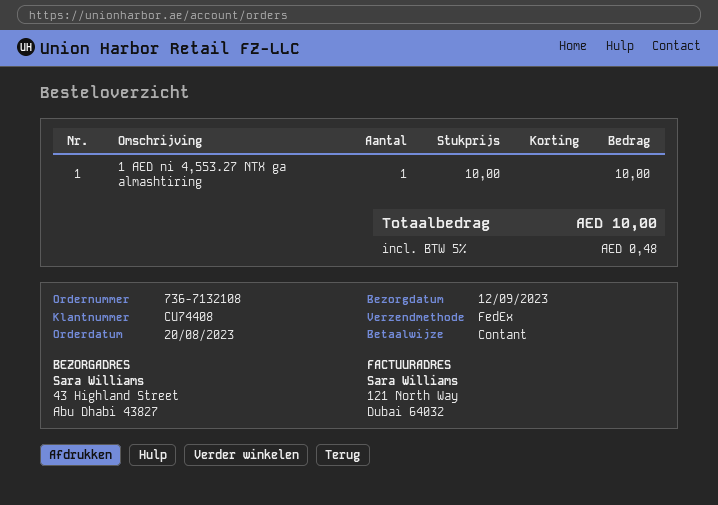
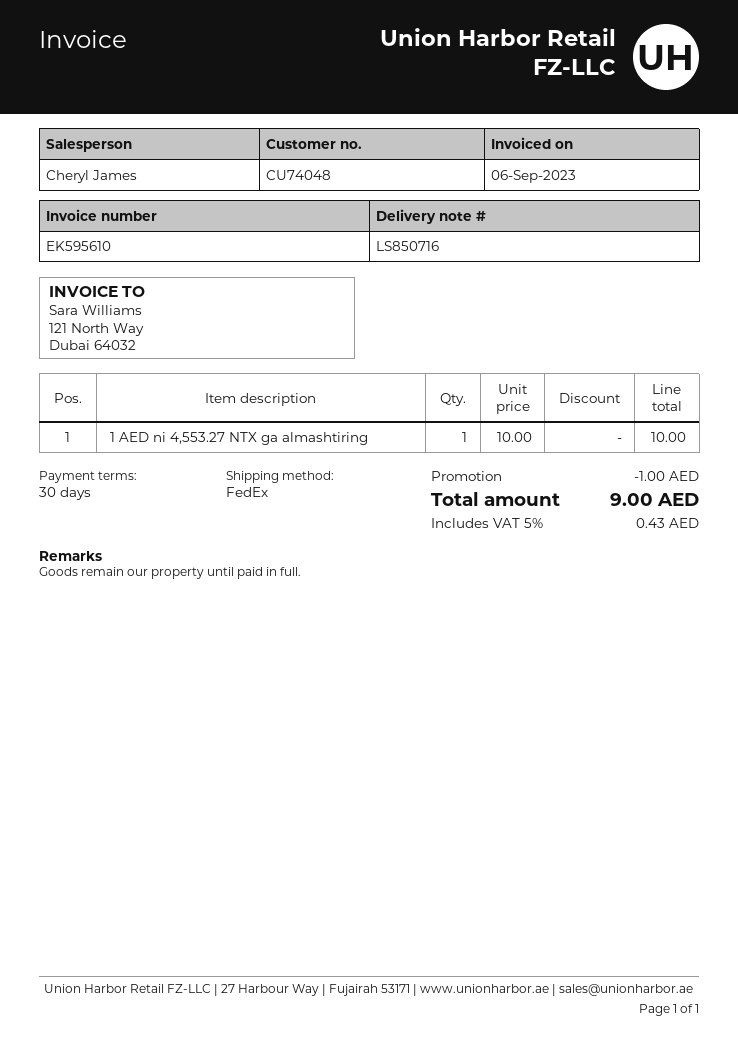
customer number: CU74408 -> CU74048
discount: none -> 1.00
tax: 5% = 0.48 -> 5% = 0.43
total: 10.00 -> 9.00

